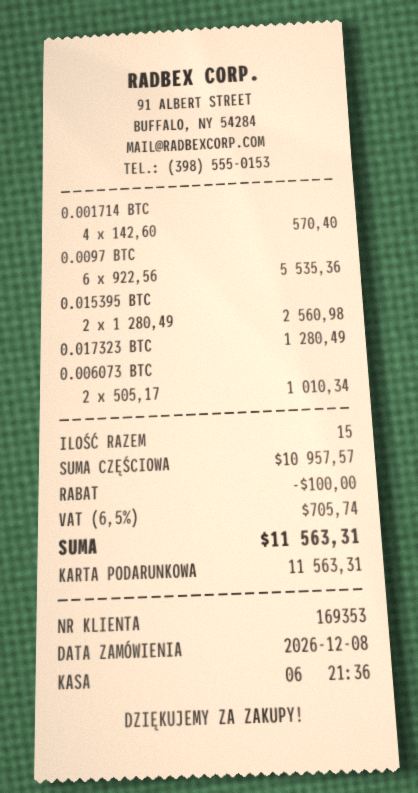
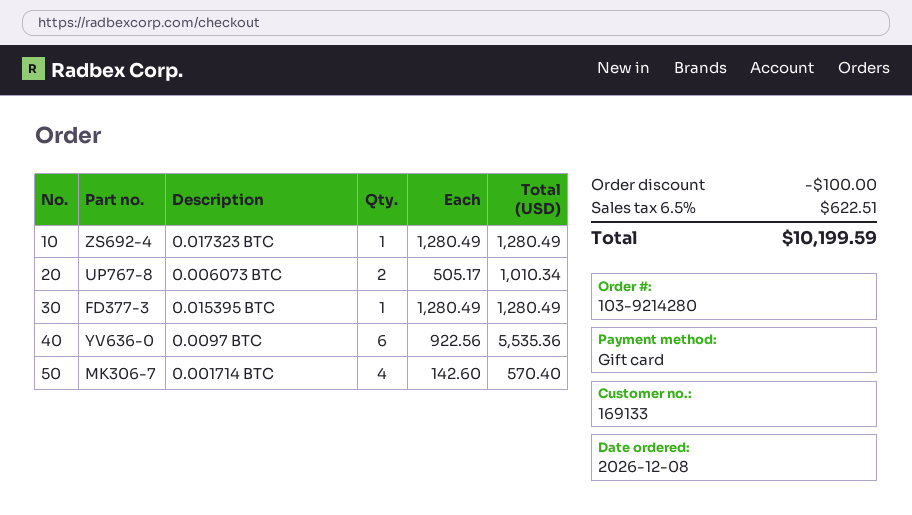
customer number: 169353 -> 169133
0.015395 BTC: 2 x 1280.49 = 2560.98 -> 1 x 1280.49 = 1280.49
tax: 6.5% = 705.74 -> 6.5% = 622.51
total: 11563.31 -> 10199.59

